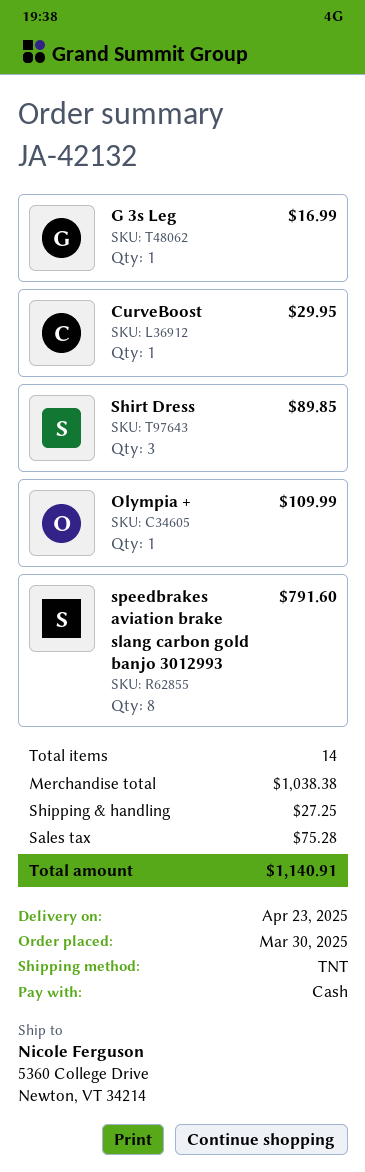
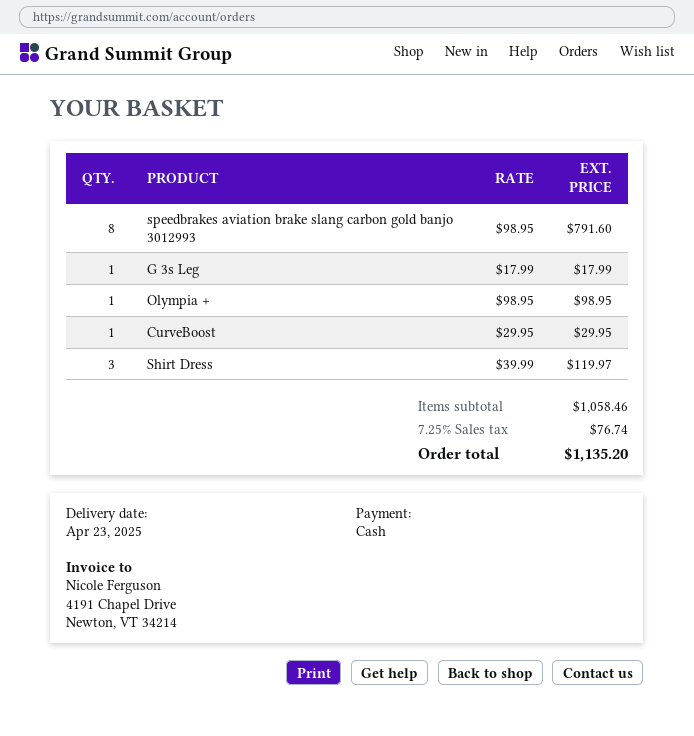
G 3s Leg: 1 for 16.99 -> 1 for 17.99
Shirt Dress: 3 for 89.85 -> 3 for 119.97
Olympia +: 1 for 109.99 -> 1 for 98.95
subtotal: 1038.38 -> 1058.46
shipping: 27.25 -> none
tax: 75.28 -> 76.74
total: 1140.91 -> 1135.20

